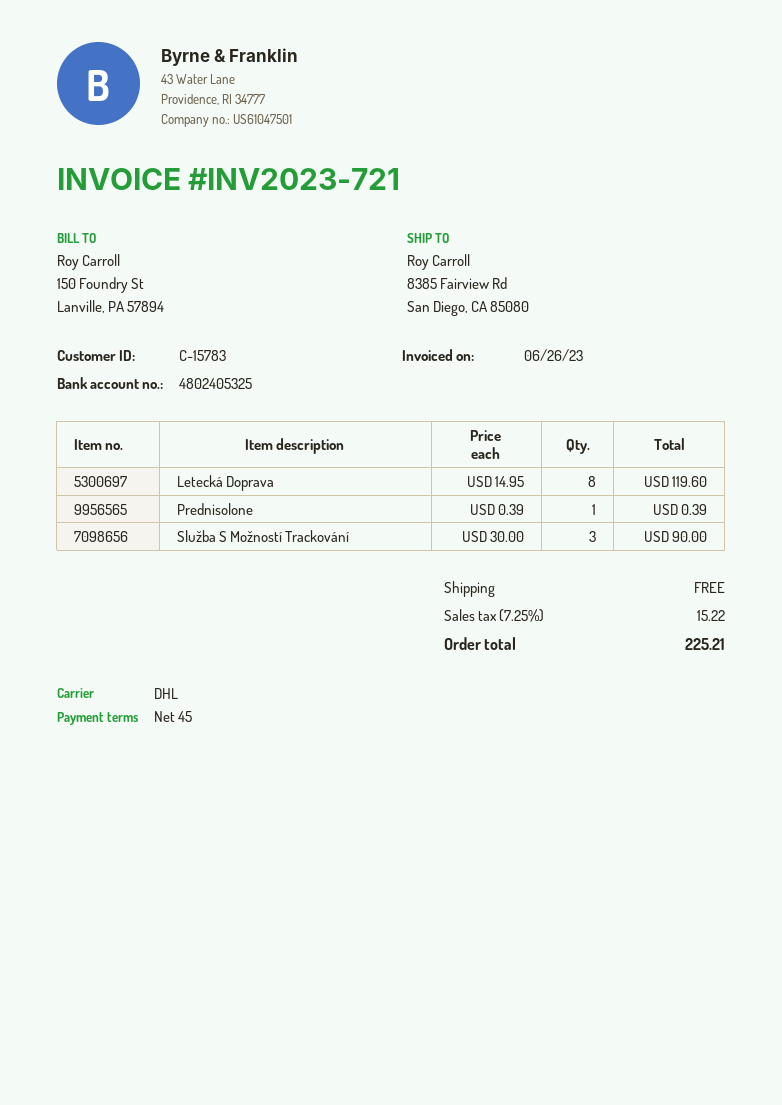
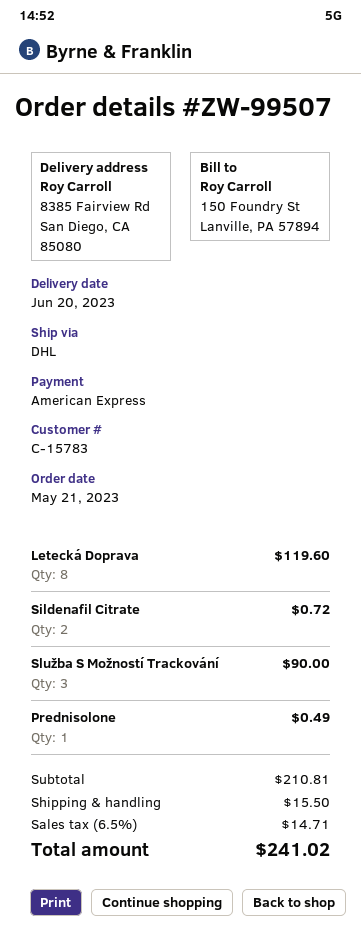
Prednisolone: 1 for 0.39 -> 1 for 0.49
Sildenafil Citrate: none -> 2 for 0.72
shipping: 0.00 -> 15.50
tax: 7.25% = 15.22 -> 6.5% = 14.71
total: 225.21 -> 241.02

